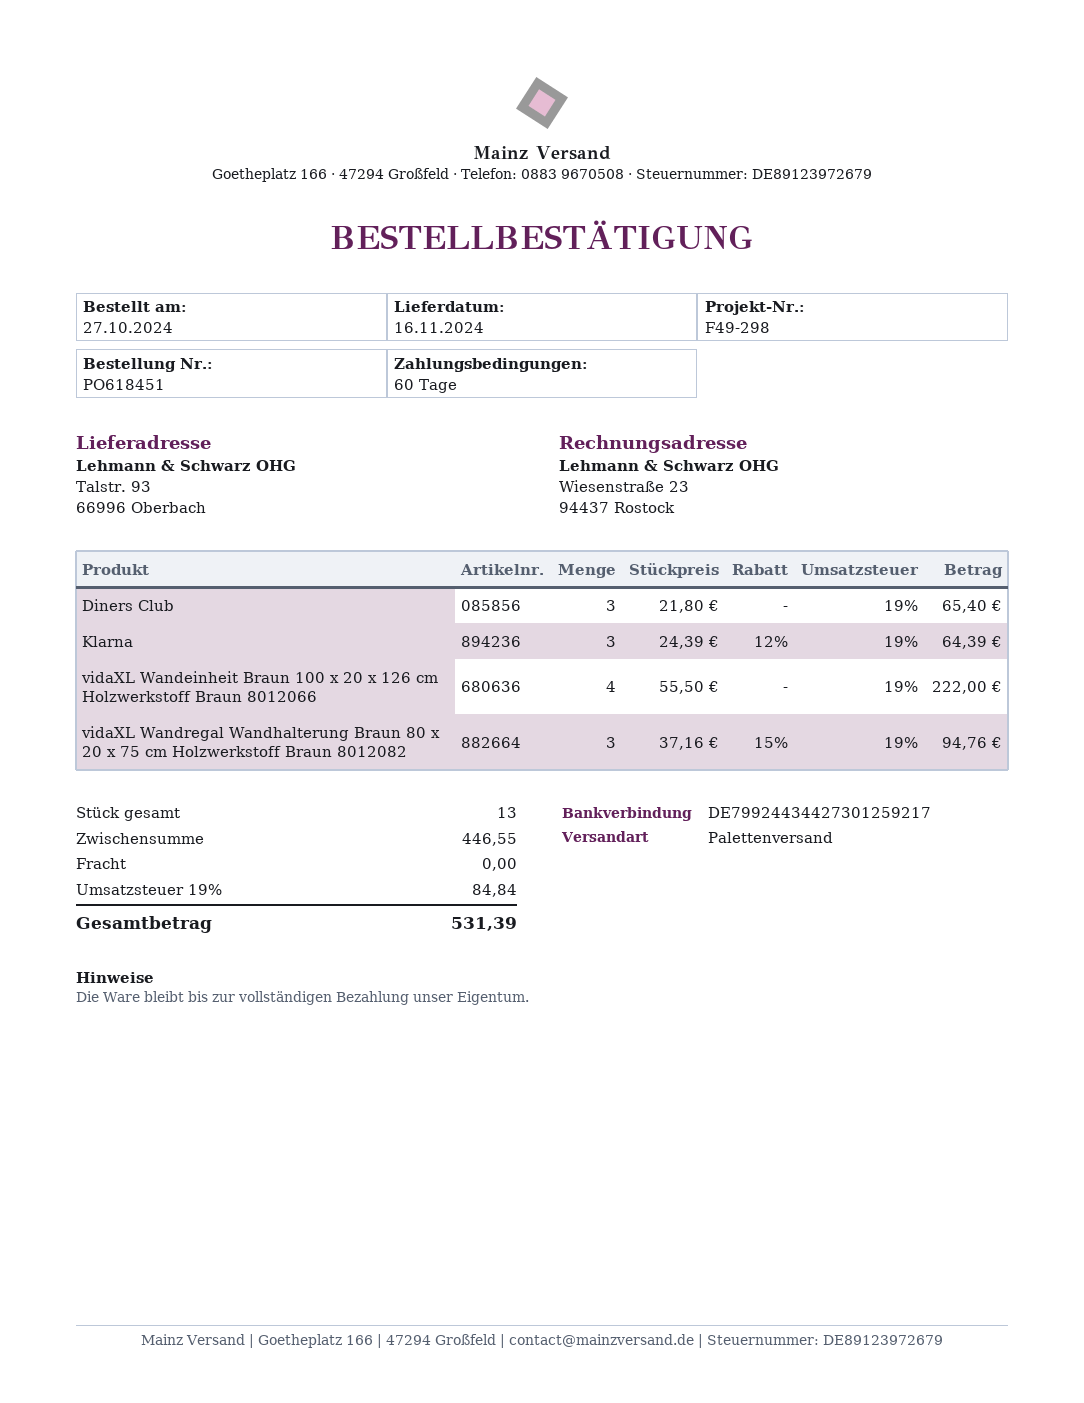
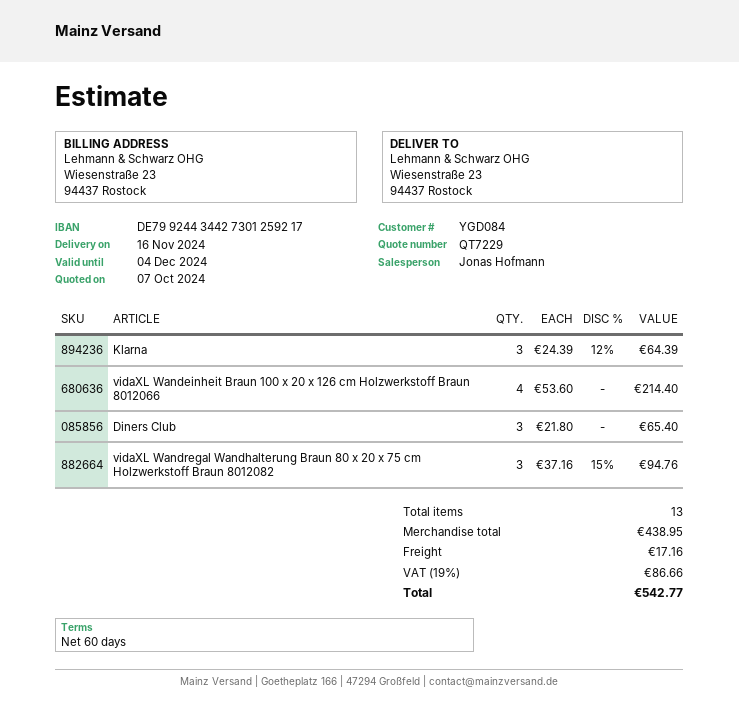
ship to: Talstr. 93, 66996 Oberbach -> Wiesenstraße 23, 94437 Rostock
vidaXL Wandeinheit Braun 100 x 20 x 126 cm Holzwerkstoff Braun 8012066: 4 x 55.50 = 222.00 -> 4 x 53.60 = 214.40
subtotal: 446.55 -> 438.95
shipping: 0.00 -> 17.16
tax: 19% = 84.84 -> 19% = 86.66
total: 531.39 -> 542.77

